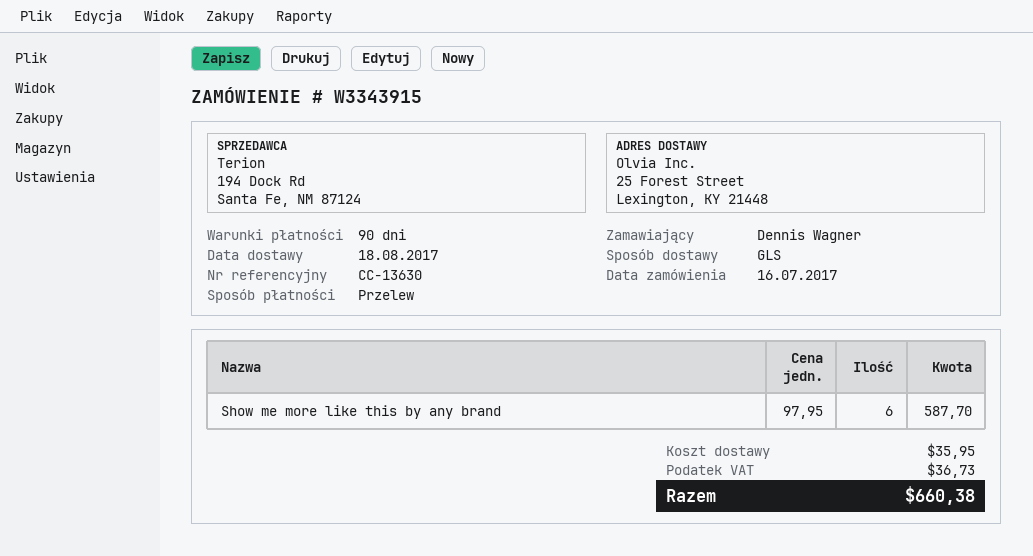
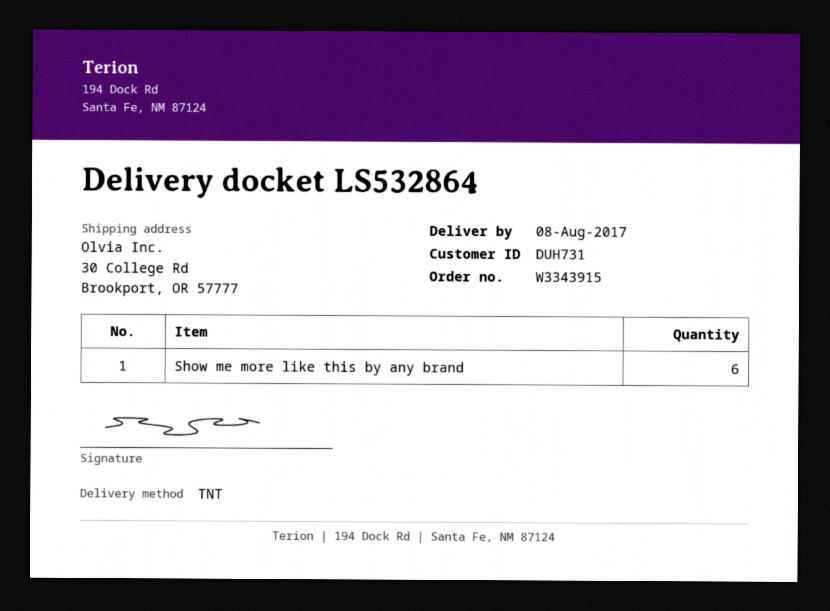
delivery date: 2017-08-18 -> 2017-08-08
shipping method: GLS -> TNT
ship to: 25 Forest Street, Lexington, KY 21448 -> 30 College Rd, Brookport, OR 57777

